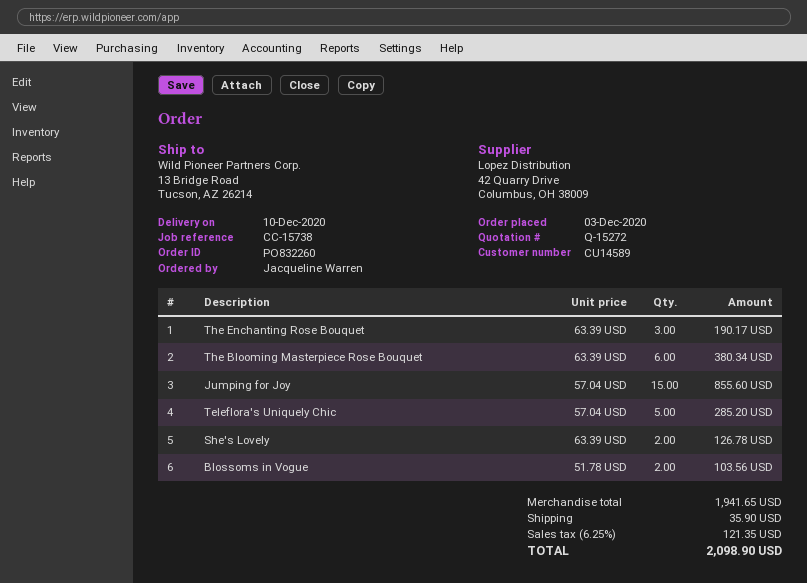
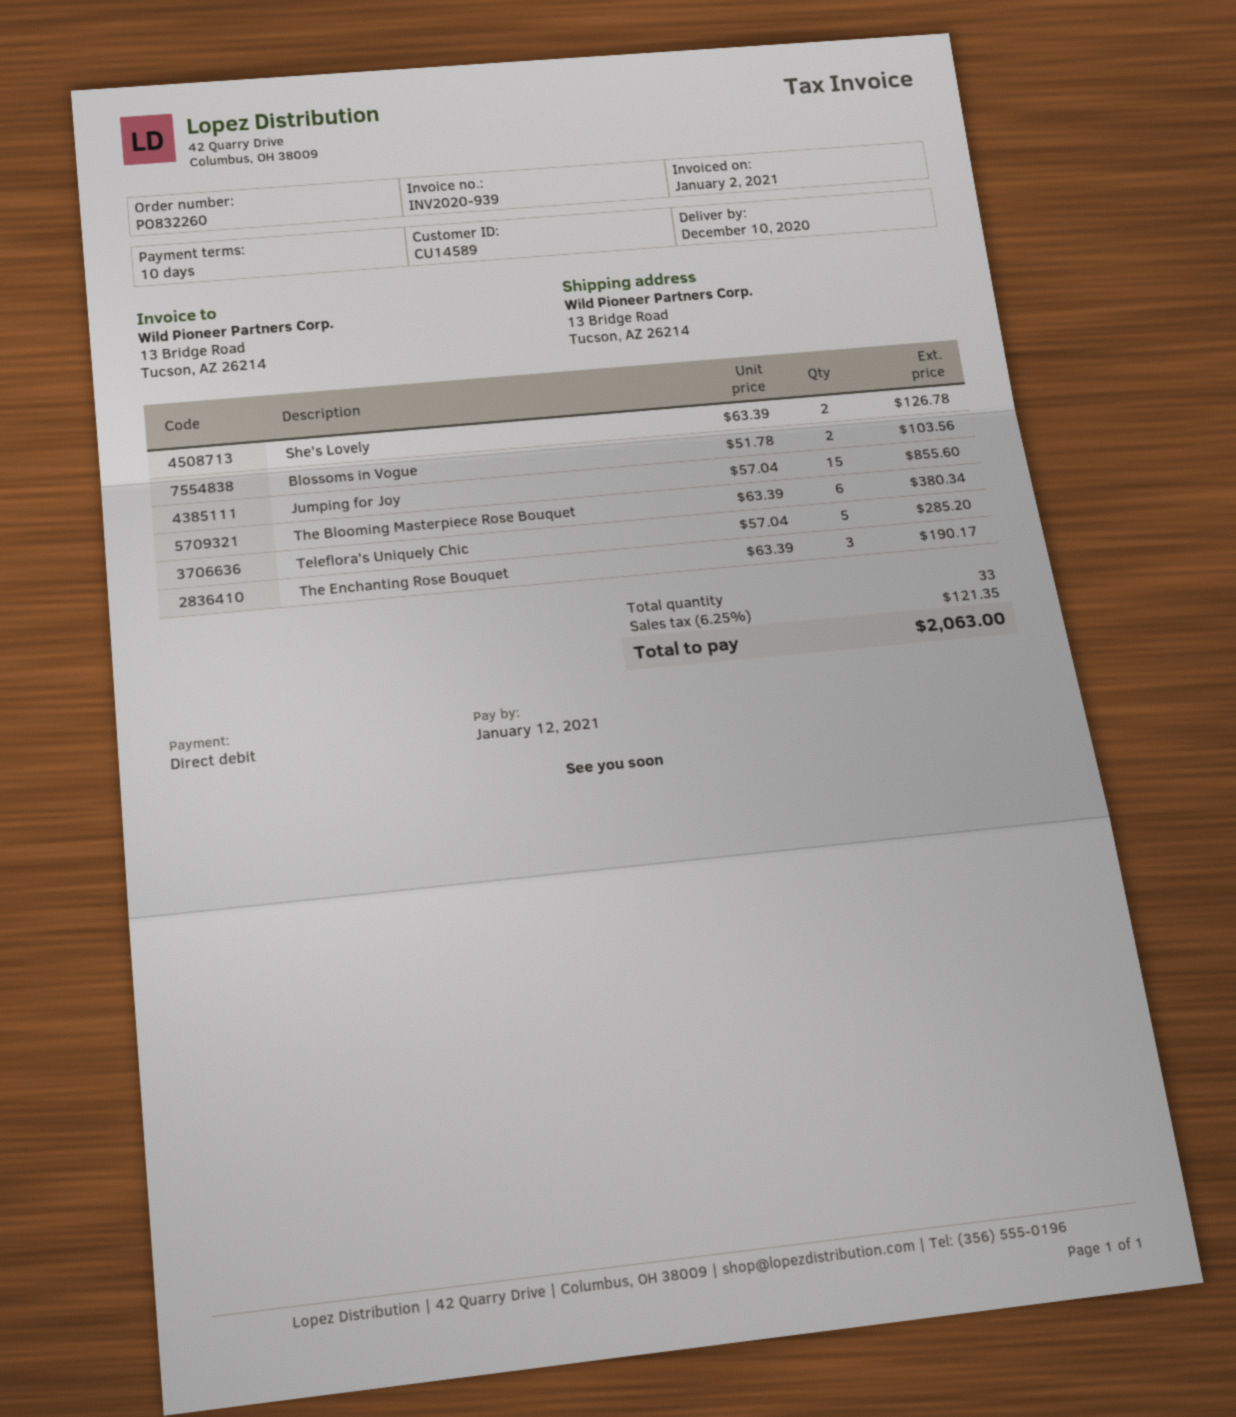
shipping: 35.90 -> none
total: 2098.90 -> 2063.00

